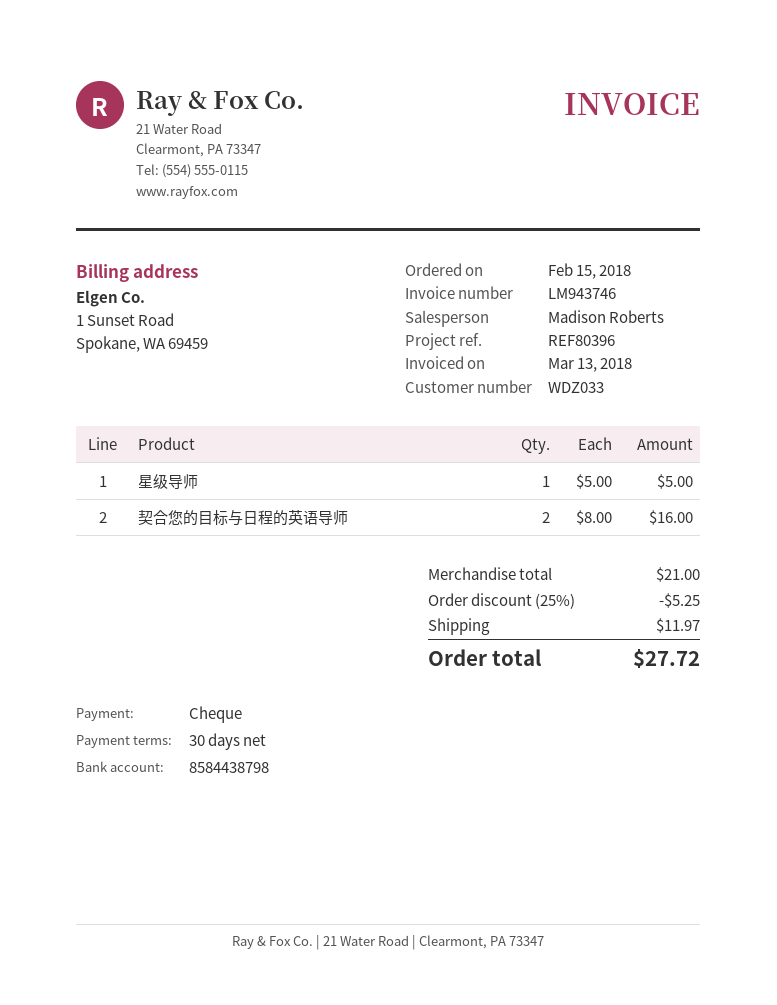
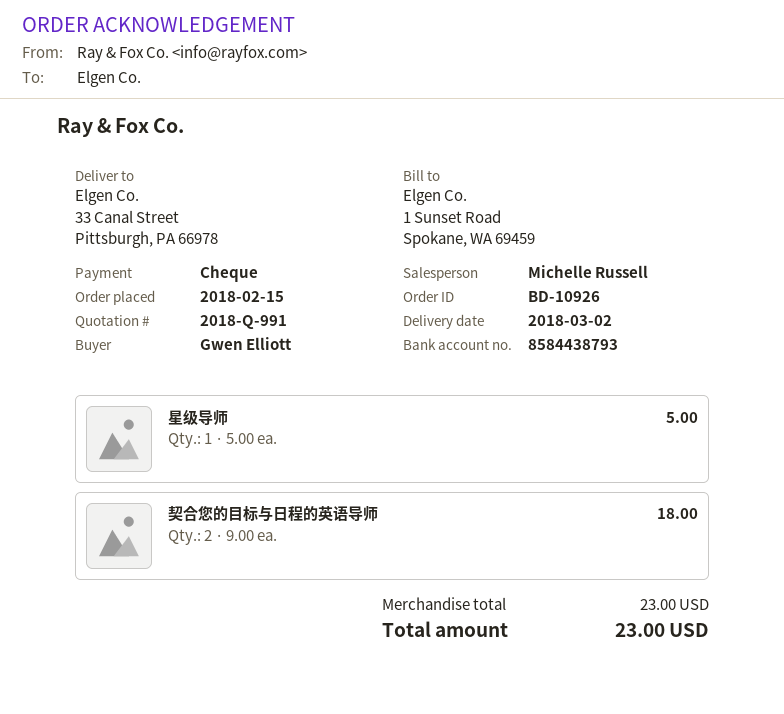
sales rep: Madison Roberts -> Michelle Russell
bank account: 8584438798 -> 8584438793
契合您的目标与日程的英语导师: 2 x 8.00 = 16.00 -> 2 x 9.00 = 18.00
subtotal: 21.00 -> 23.00
discount: 25% = 5.25 -> none
shipping: 11.97 -> none
total: 27.72 -> 23.00

